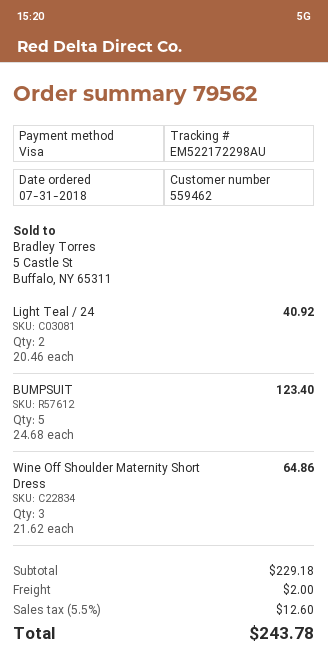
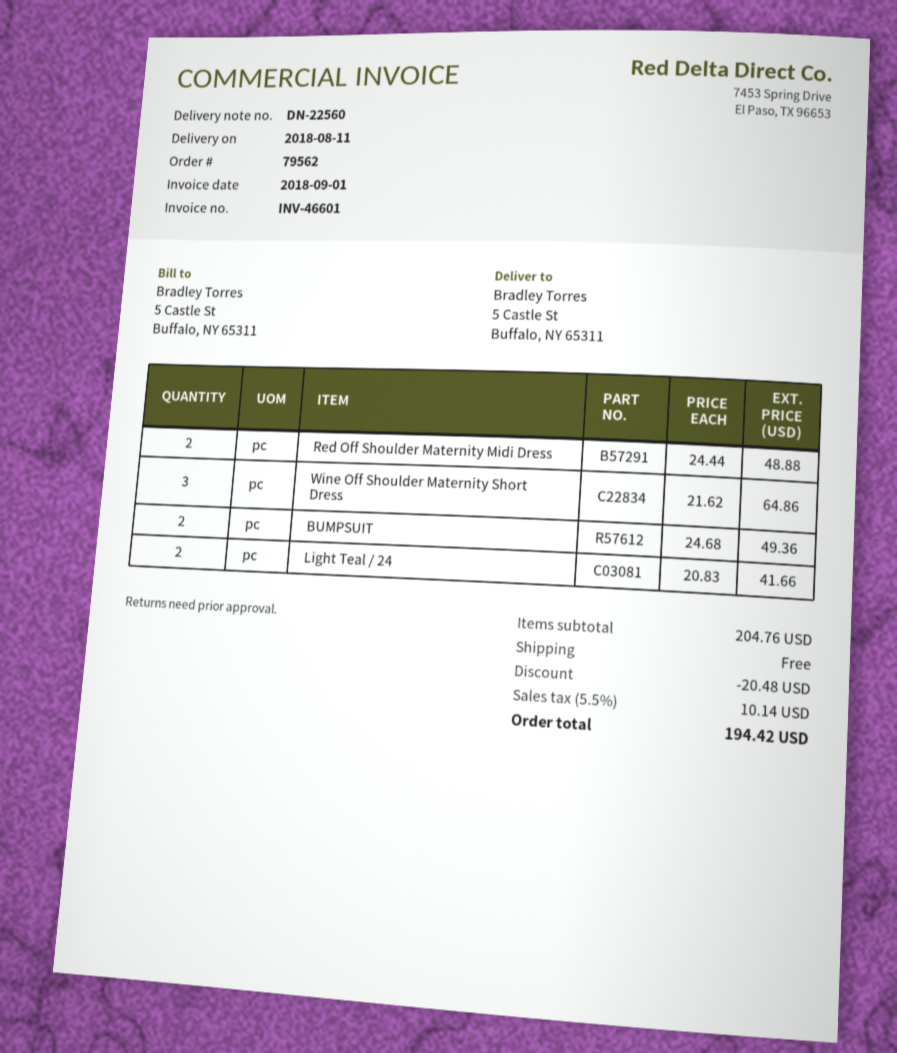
Light Teal / 24: 2 x 20.46 = 40.92 -> 2 x 20.83 = 41.66
BUMPSUIT: 5 x 24.68 = 123.40 -> 2 x 24.68 = 49.36
Red Off Shoulder Maternity Midi Dress: none -> 2 x 24.44 = 48.88
subtotal: 229.18 -> 204.76
discount: none -> 20.48
shipping: 2.00 -> 0.00
tax: 5.5% = 12.60 -> 5.5% = 10.14
total: 243.78 -> 194.42

